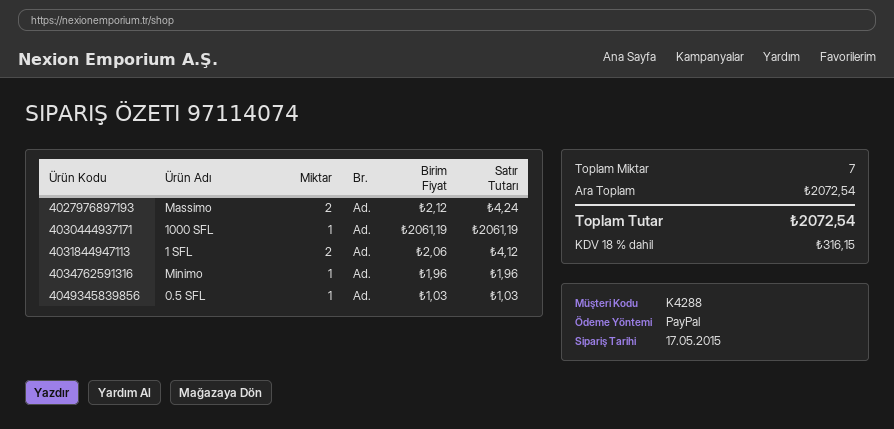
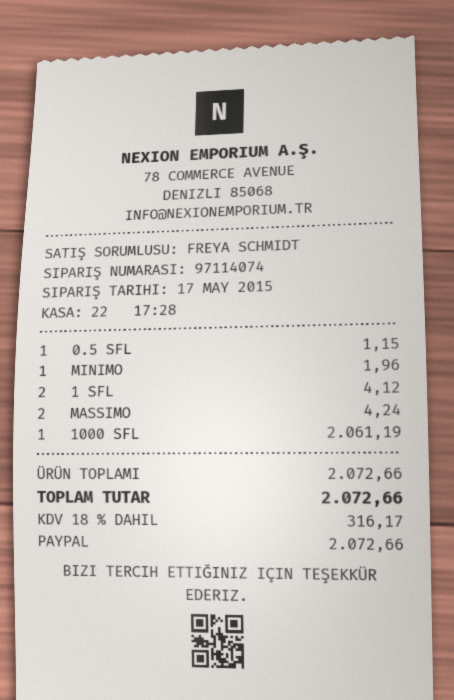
0.5 SFL: 1 for 1.03 -> 1 for 1.15
subtotal: 2072.54 -> 2072.66
tax: 18% = 316.15 -> 18% = 316.17
total: 2072.54 -> 2072.66

